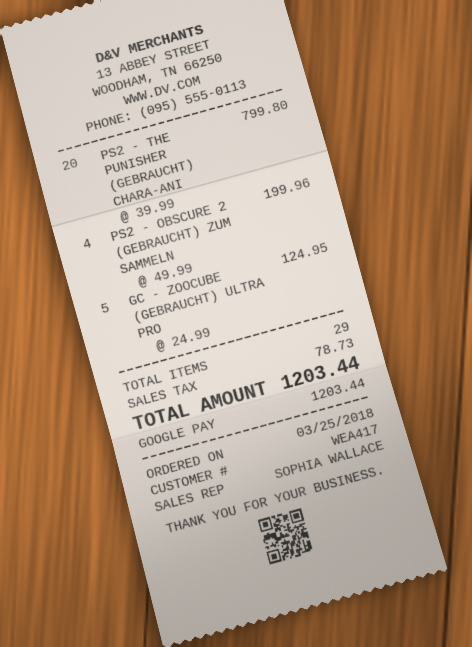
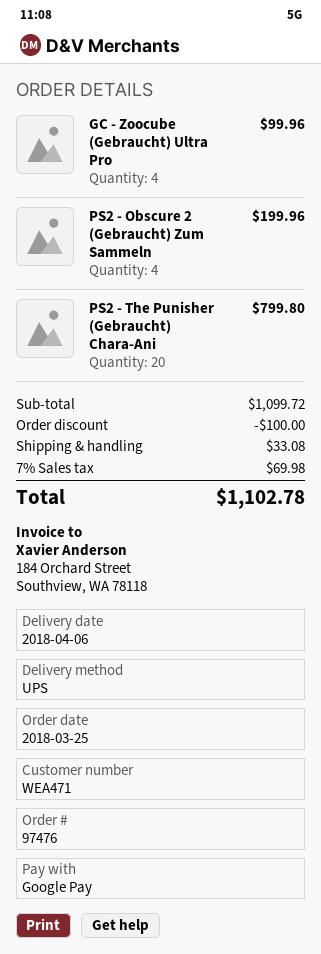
customer number: WEA417 -> WEA471
GC - ZOOCUBE (GEBRAUCHT) ULTRA PRO: 5 for 124.95 -> 4 for 99.96
discount: none -> 100.00
shipping: none -> 33.08
tax: 78.73 -> 69.98
total: 1203.44 -> 1102.78

